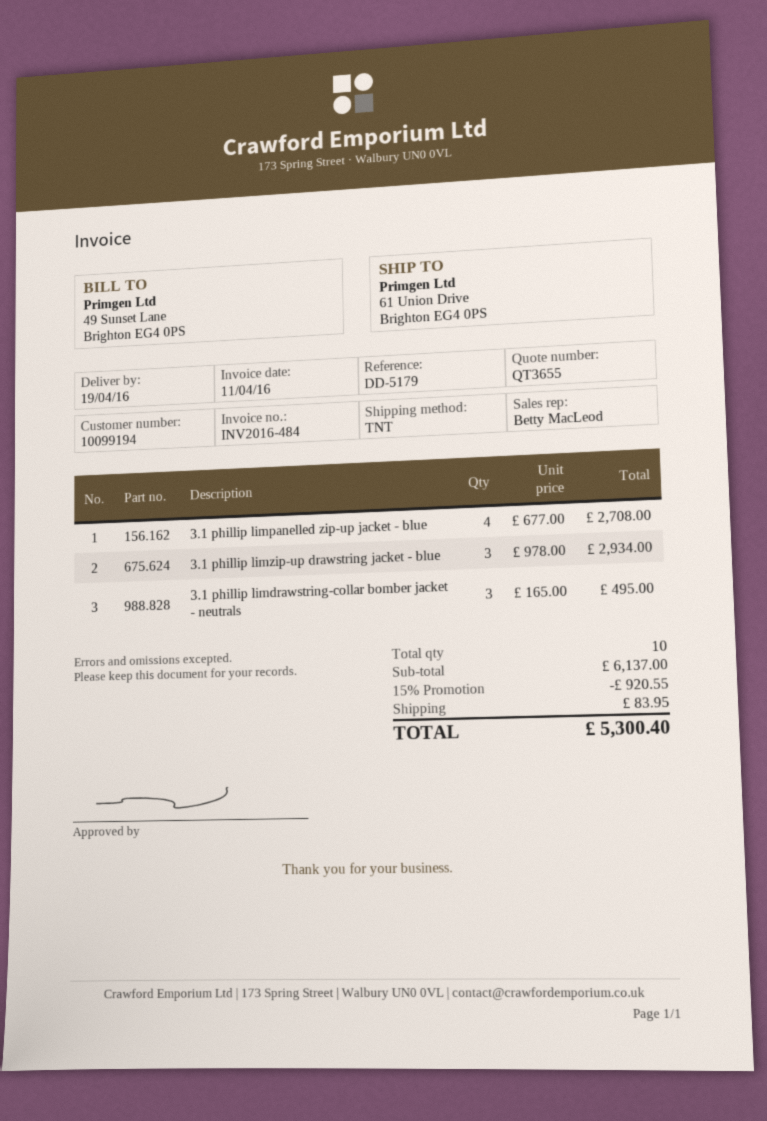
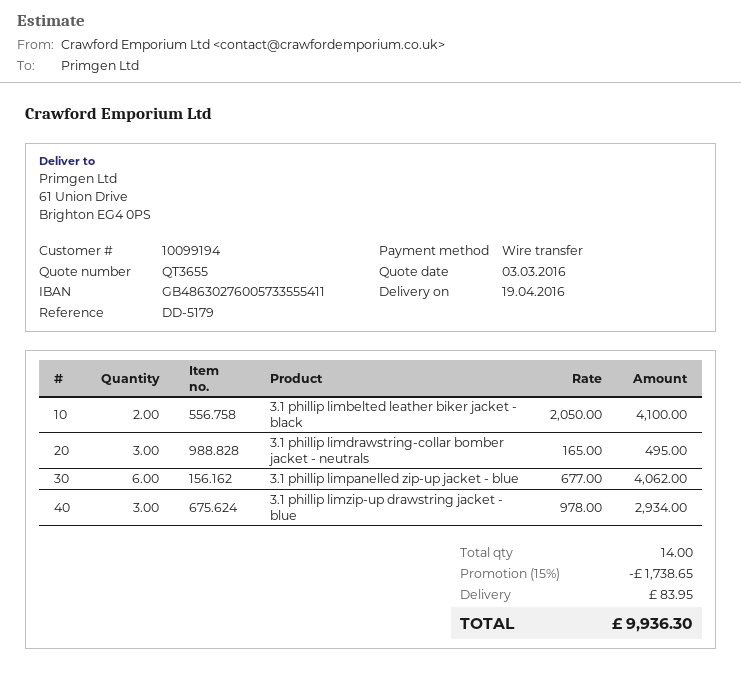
3.1 phillip limpanelled zip-up jacket - blue: 4 x 677.00 = 2708.00 -> 6 x 677.00 = 4062.00
3.1 phillip limbelted leather biker jacket - black: none -> 2 x 2050.00 = 4100.00
total quantity: 10 -> 14
discount: 15% = 920.55 -> 15% = 1738.65
total: 5300.40 -> 9936.30

